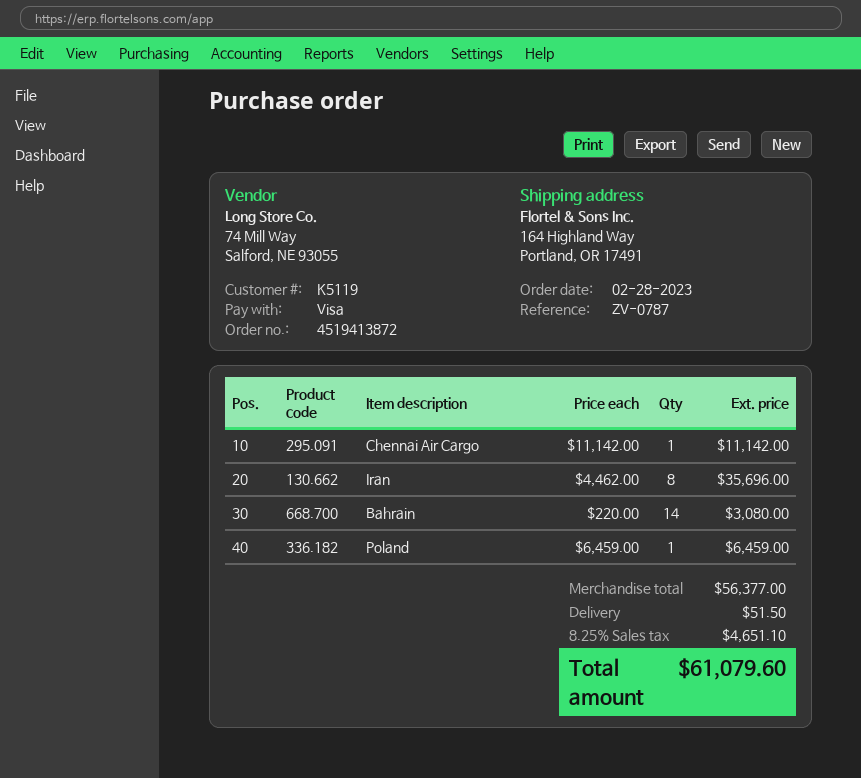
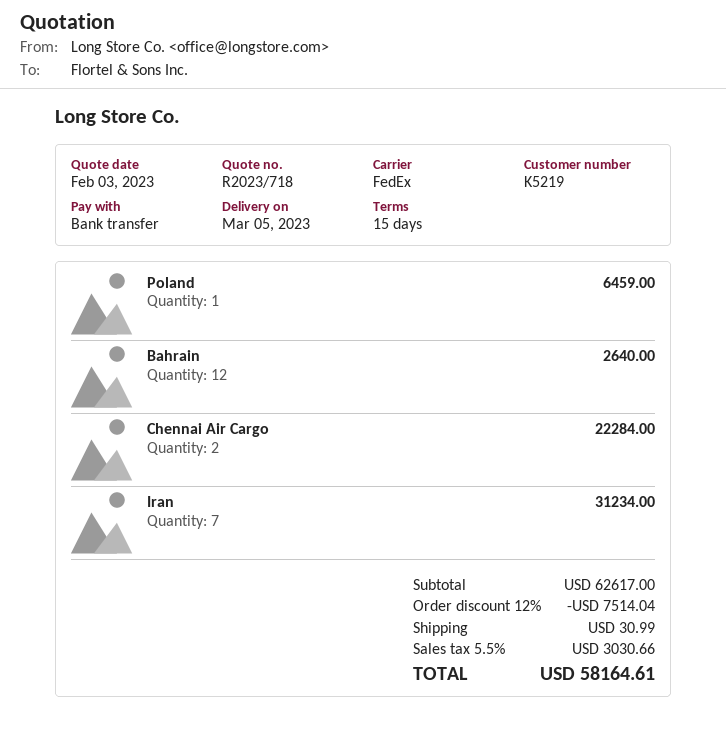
customer number: K5119 -> K5219
payment method: Visa -> bank transfer
Chennai Air Cargo: 1 for 11142.00 -> 2 for 22284.00
Iran: 8 for 35696.00 -> 7 for 31234.00
Bahrain: 14 for 3080.00 -> 12 for 2640.00
subtotal: 56377.00 -> 62617.00
discount: none -> 12% = 7514.04
shipping: 51.50 -> 30.99
tax: 8.25% = 4651.10 -> 5.5% = 3030.66
total: 61079.60 -> 58164.61

